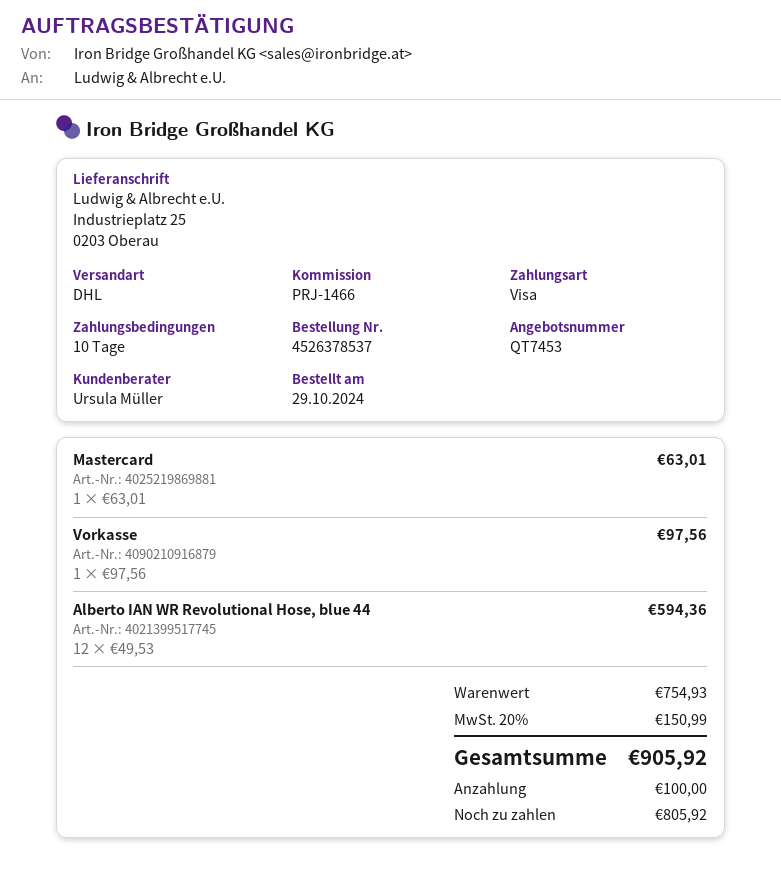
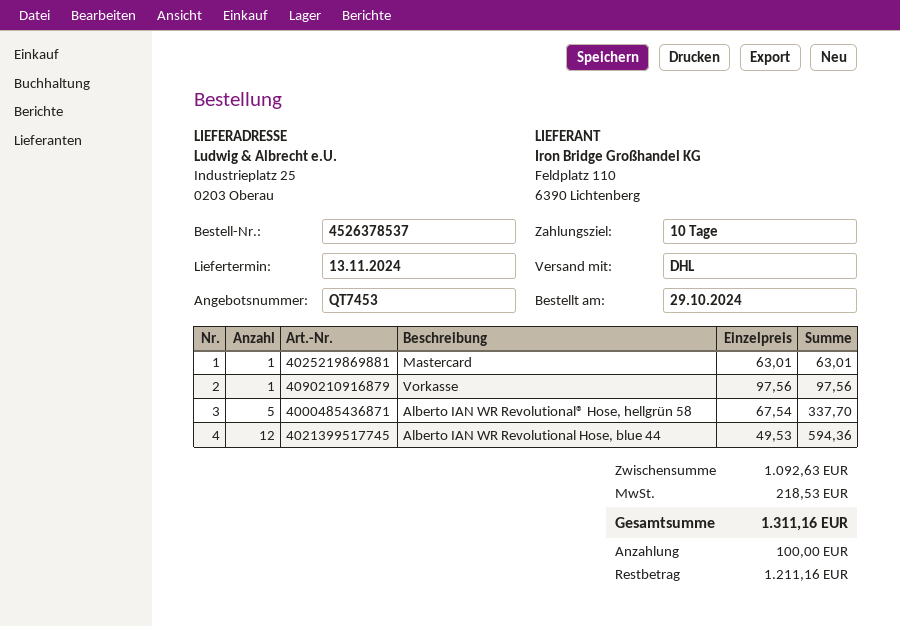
Alberto IAN WR Revolutional® Hose, hellgrün 58: none -> 5 x 67.54 = 337.70
subtotal: 754.93 -> 1092.63
tax: 150.99 -> 218.53
total: 905.92 -> 1311.16
balance: 805.92 -> 1211.16

